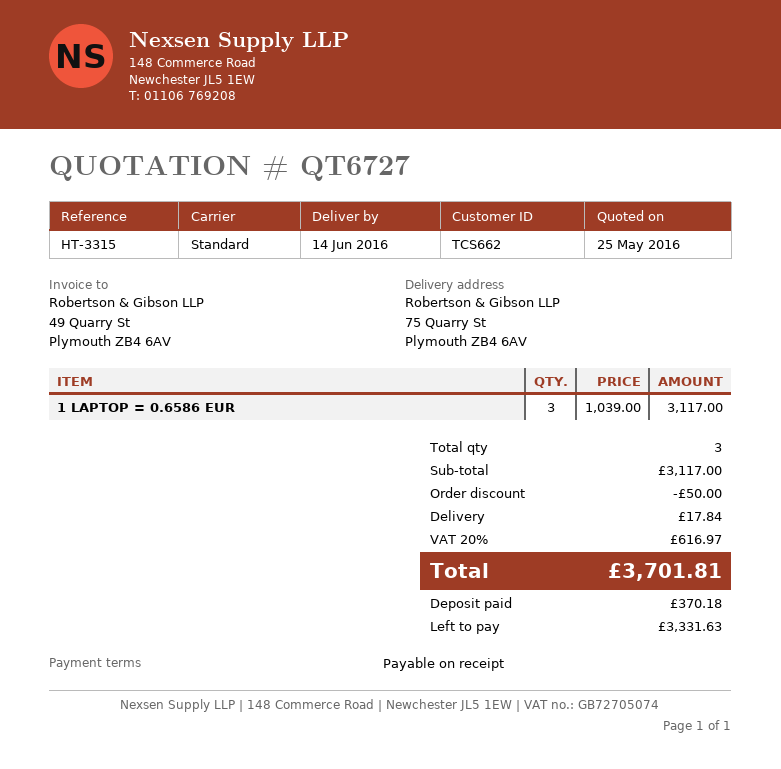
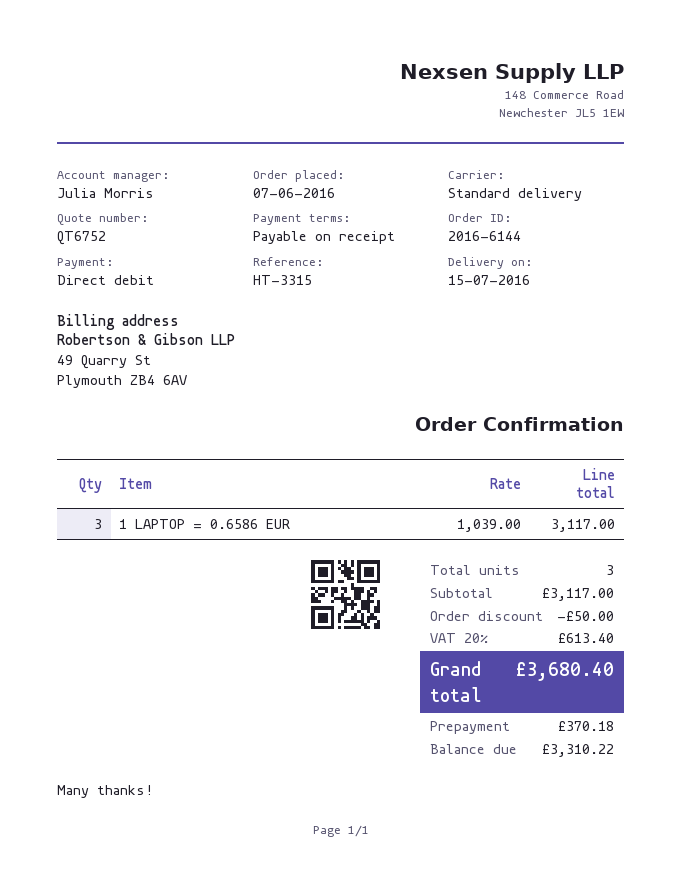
quote number: QT6727 -> QT6752
delivery date: 2016-06-14 -> 2016-07-15
shipping: 17.84 -> none
tax: 20% = 616.97 -> 20% = 613.40
total: 3701.81 -> 3680.40
balance: 3331.63 -> 3310.22

